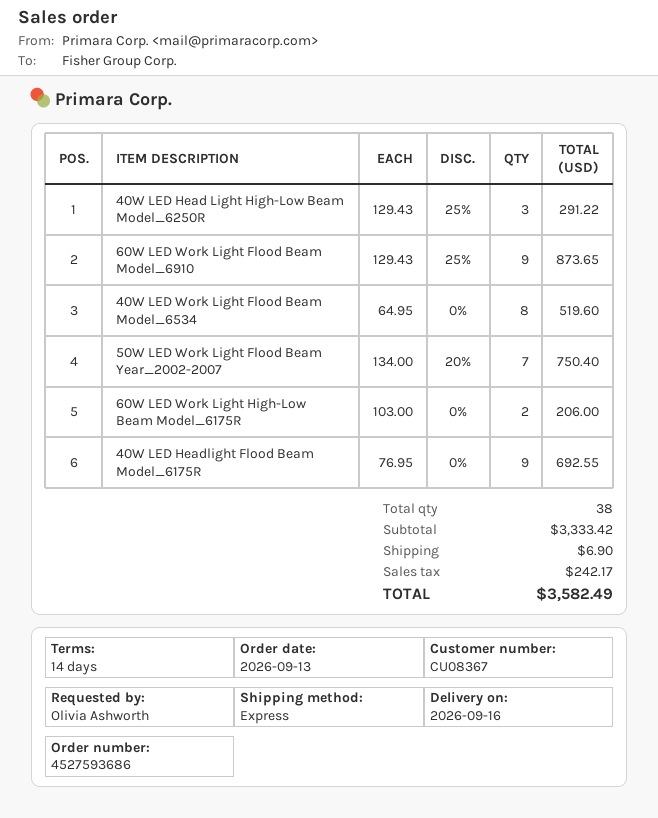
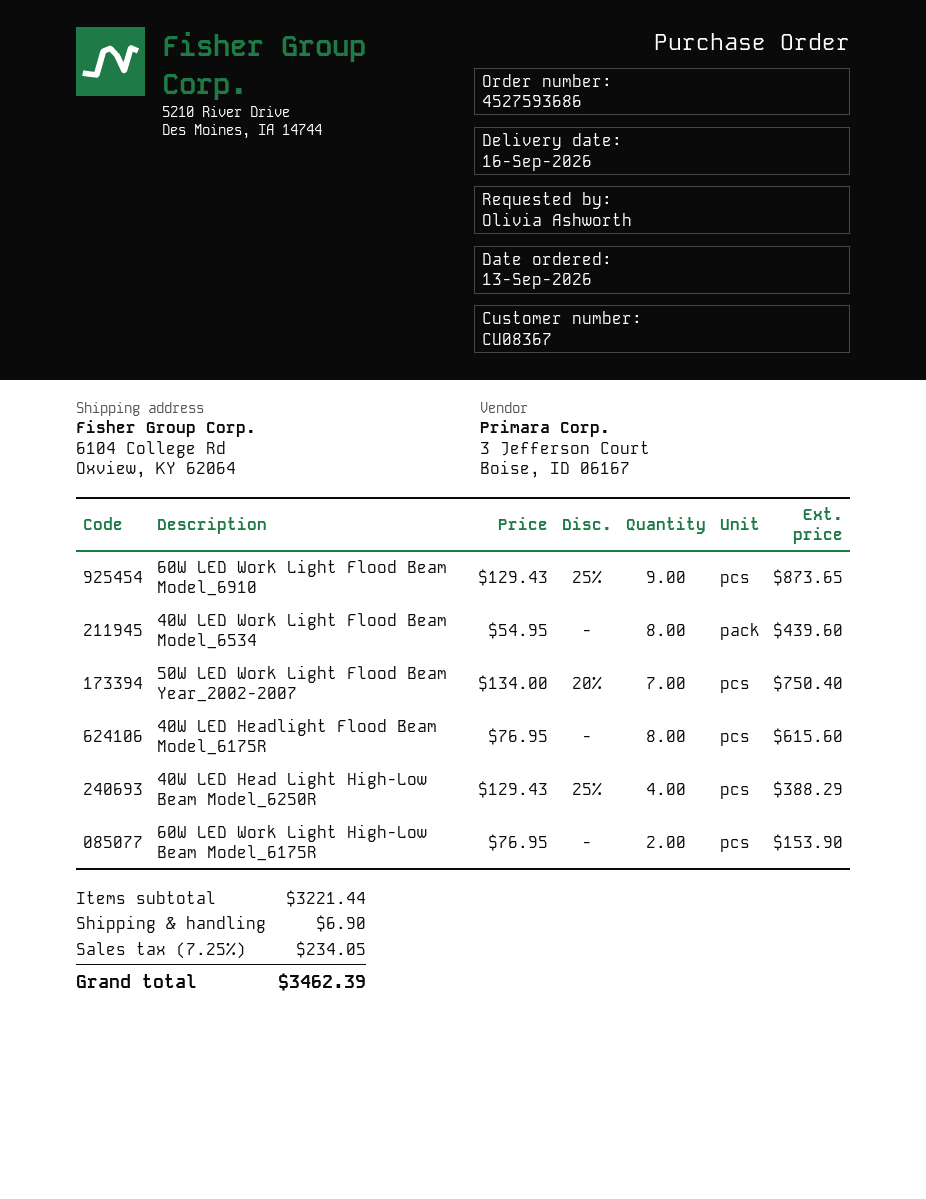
40W LED Head Light High-Low Beam Model_6250R: 3 x 129.43 - 25% = 291.22 -> 4 x 129.43 - 25% = 388.29
40W LED Work Light Flood Beam Model_6534: 8 x 64.95 = 519.60 -> 8 x 54.95 = 439.60
60W LED Work Light High-Low Beam Model_6175R: 2 x 103.00 = 206.00 -> 2 x 76.95 = 153.90
40W LED Headlight Flood Beam Model_6175R: 9 x 76.95 = 692.55 -> 8 x 76.95 = 615.60
subtotal: 3333.42 -> 3221.44
tax: 242.17 -> 234.05
total: 3582.49 -> 3462.39

